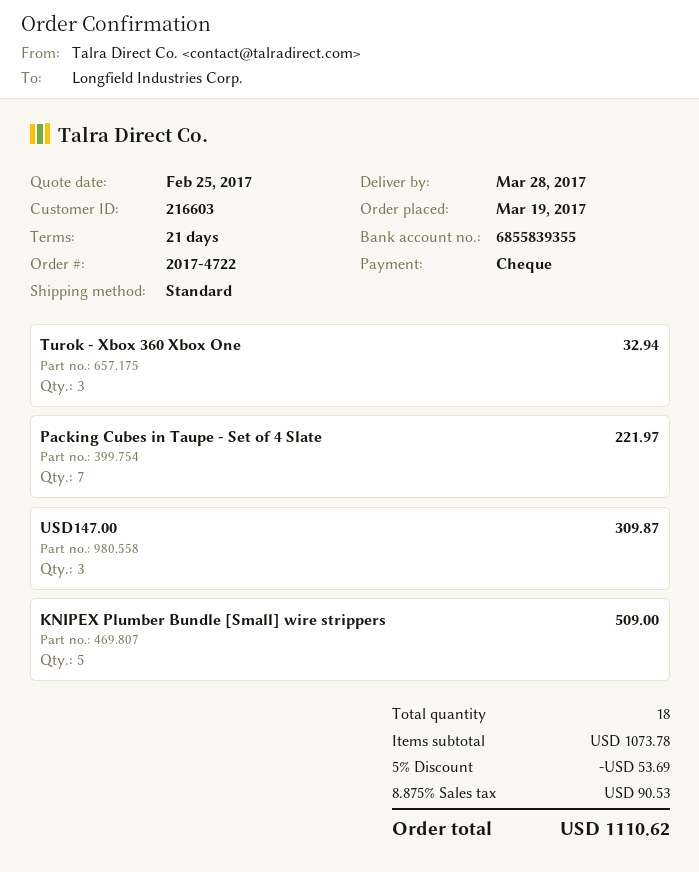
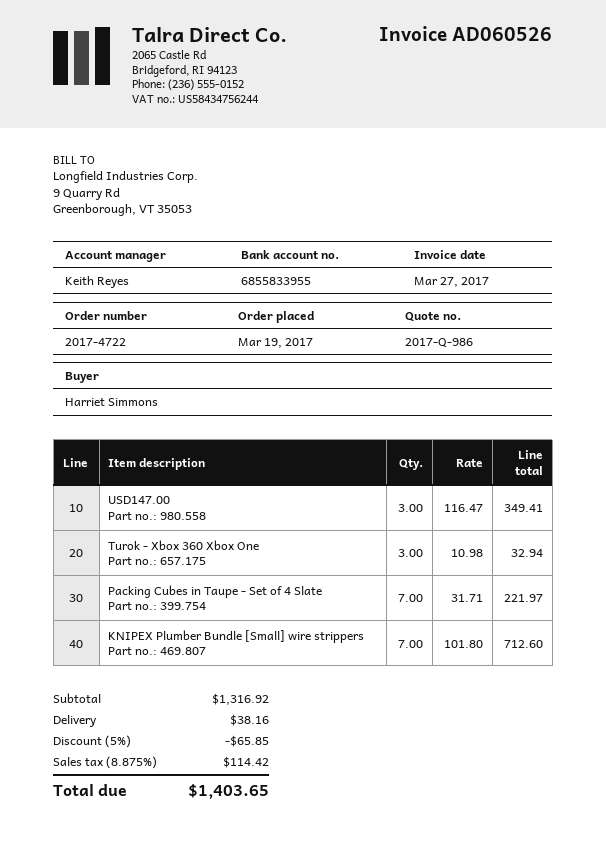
bank account: 6855839355 -> 6855833955
USD147.00: 3 for 309.87 -> 3 for 349.41
KNIPEX Plumber Bundle [Small] wire strippers: 5 for 509.00 -> 7 for 712.60
subtotal: 1073.78 -> 1316.92
discount: 5% = 53.69 -> 5% = 65.85
shipping: none -> 38.16
tax: 8.875% = 90.53 -> 8.875% = 114.42
total: 1110.62 -> 1403.65

